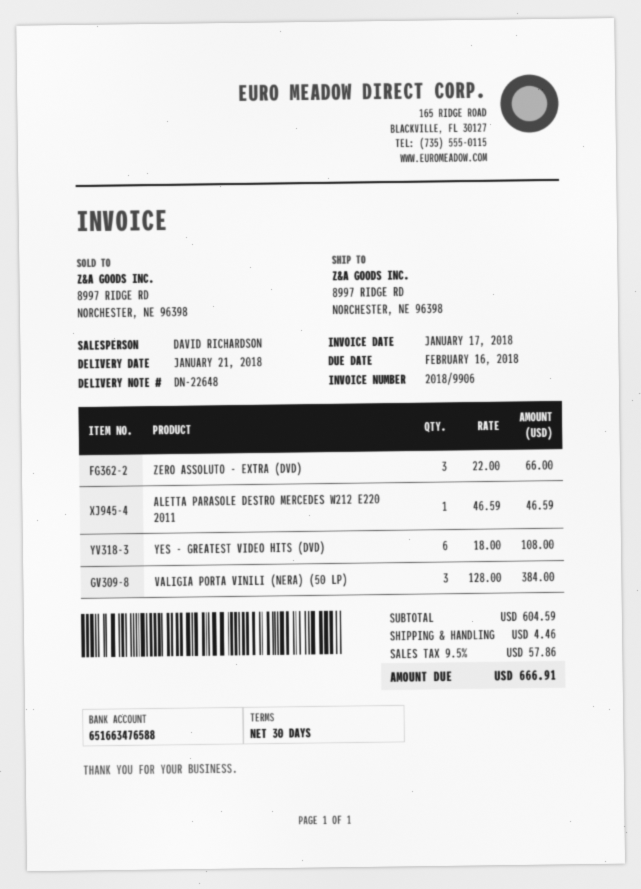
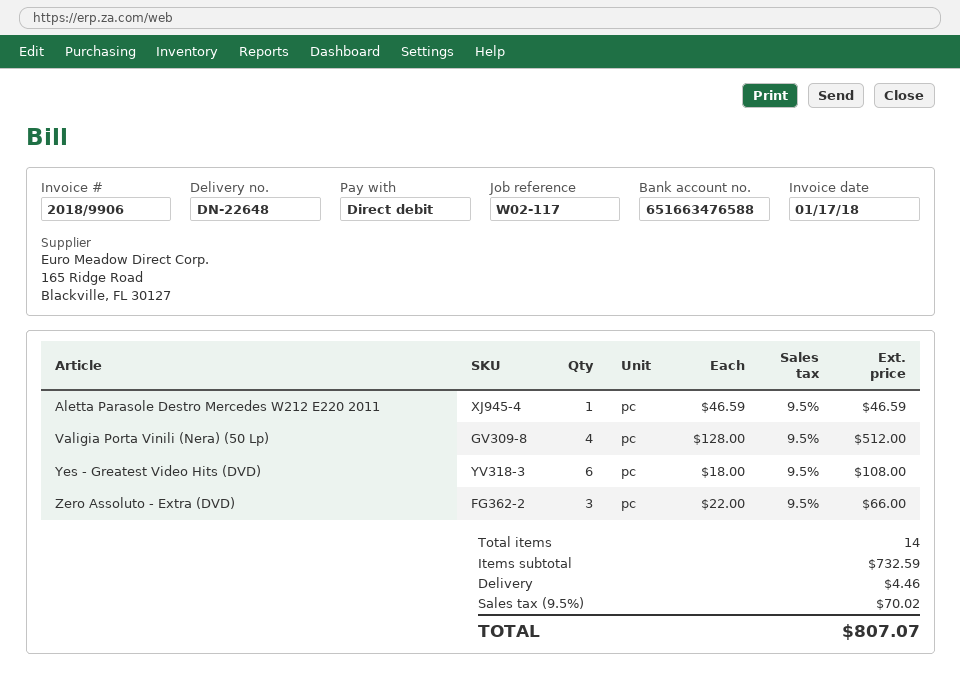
VALIGIA PORTA VINILI (NERA) (50 LP): 3 x 128.00 = 384.00 -> 4 x 128.00 = 512.00
subtotal: 604.59 -> 732.59
tax: 9.5% = 57.86 -> 9.5% = 70.02
total: 666.91 -> 807.07

